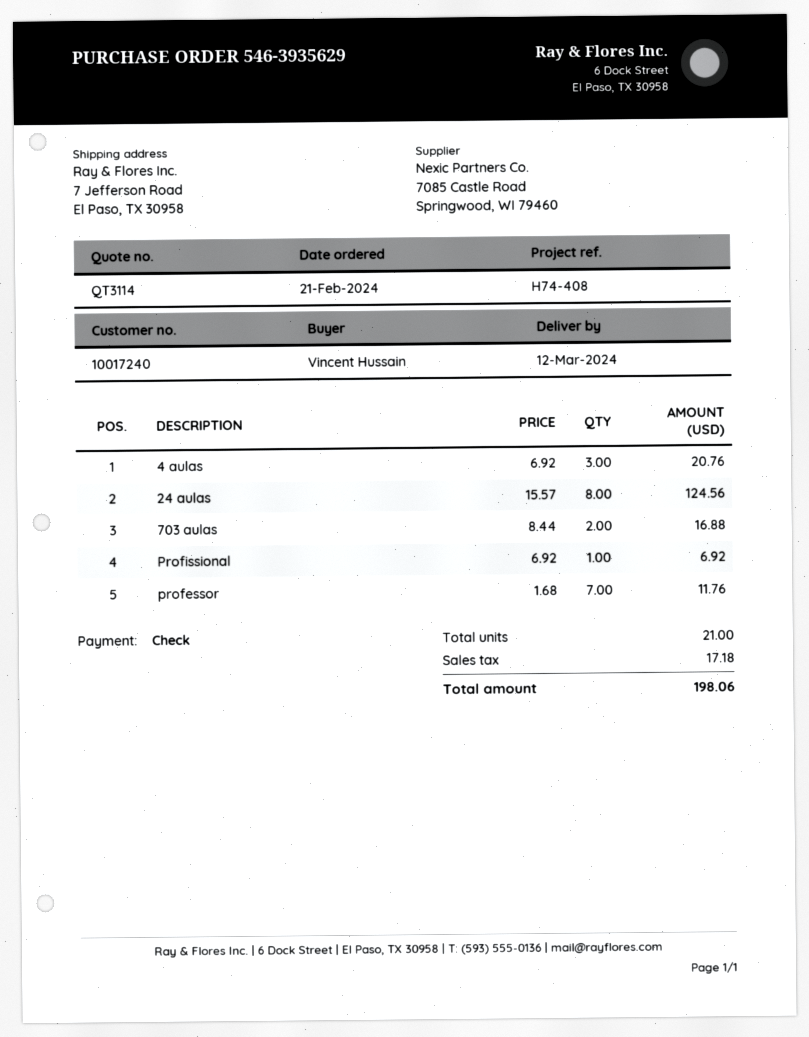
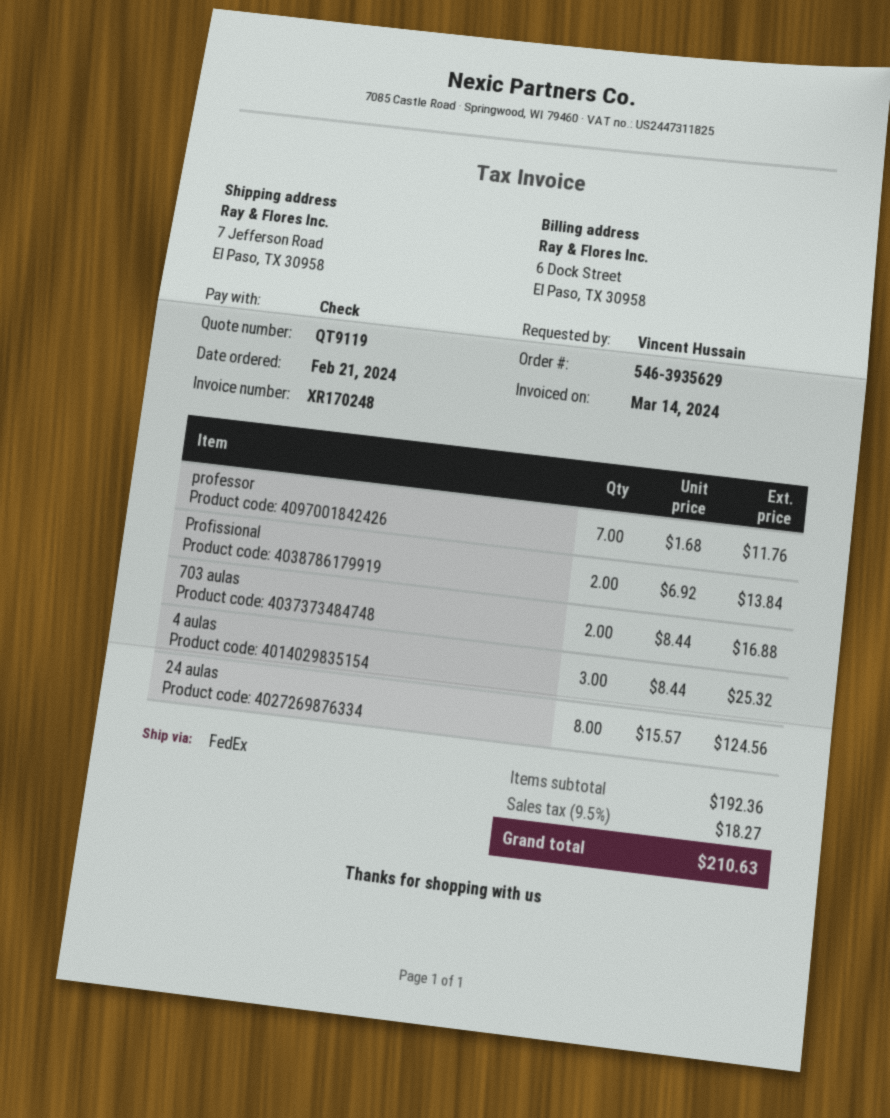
quote number: QT3114 -> QT9119
4 aulas: 3 x 6.92 = 20.76 -> 3 x 8.44 = 25.32
Profissional: 1 x 6.92 = 6.92 -> 2 x 6.92 = 13.84
tax: 17.18 -> 18.27
total: 198.06 -> 210.63

